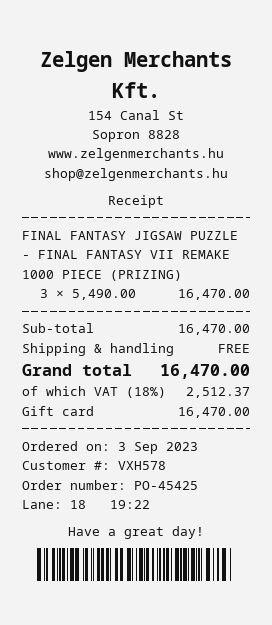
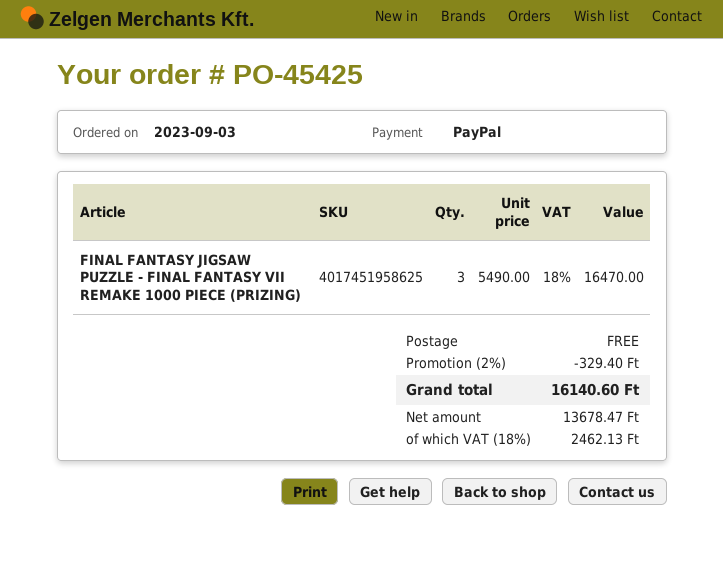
payment method: gift card -> PayPal
discount: none -> 2% = 329.40
tax: 18% = 2512.37 -> 18% = 2462.13
total: 16470.00 -> 16140.60

